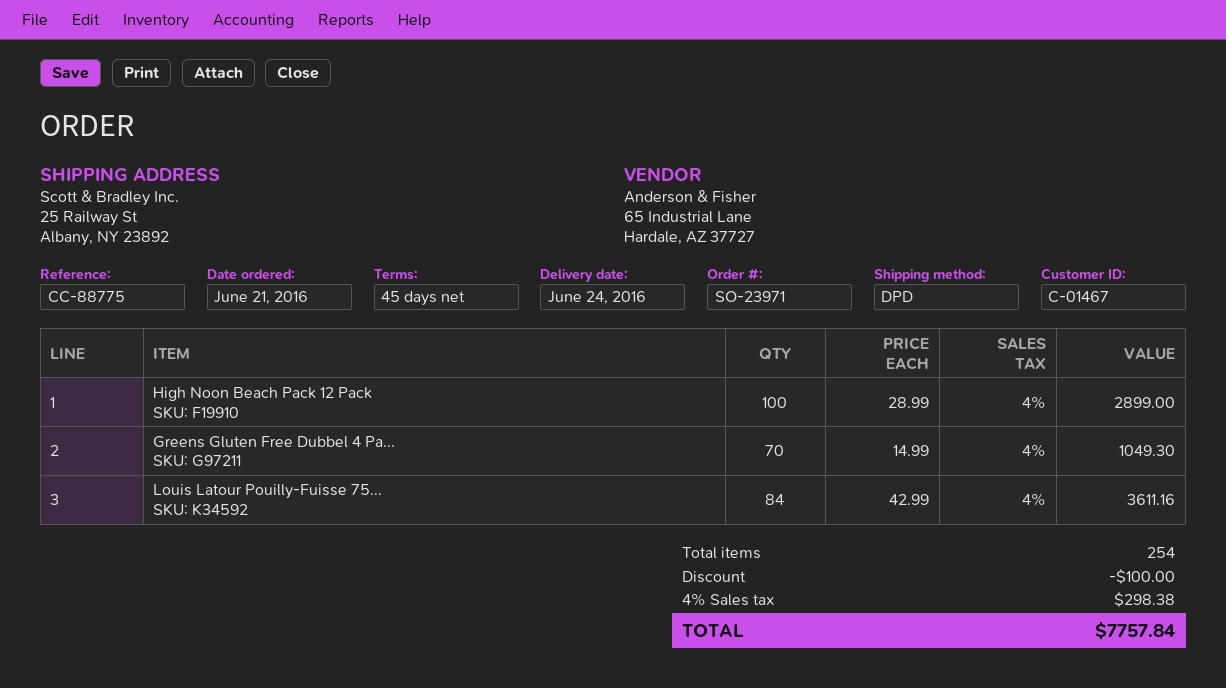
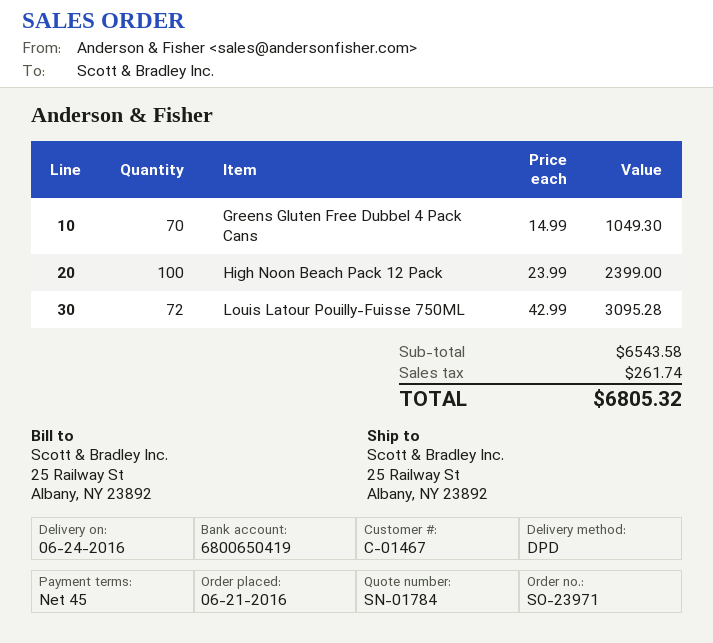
High Noon Beach Pack 12 Pack: 100 x 28.99 = 2899.00 -> 100 x 23.99 = 2399.00
Louis Latour Pouilly-Fuisse 75...: 84 x 42.99 = 3611.16 -> 72 x 42.99 = 3095.28
discount: 100.00 -> none
tax: 298.38 -> 261.74
total: 7757.84 -> 6805.32

